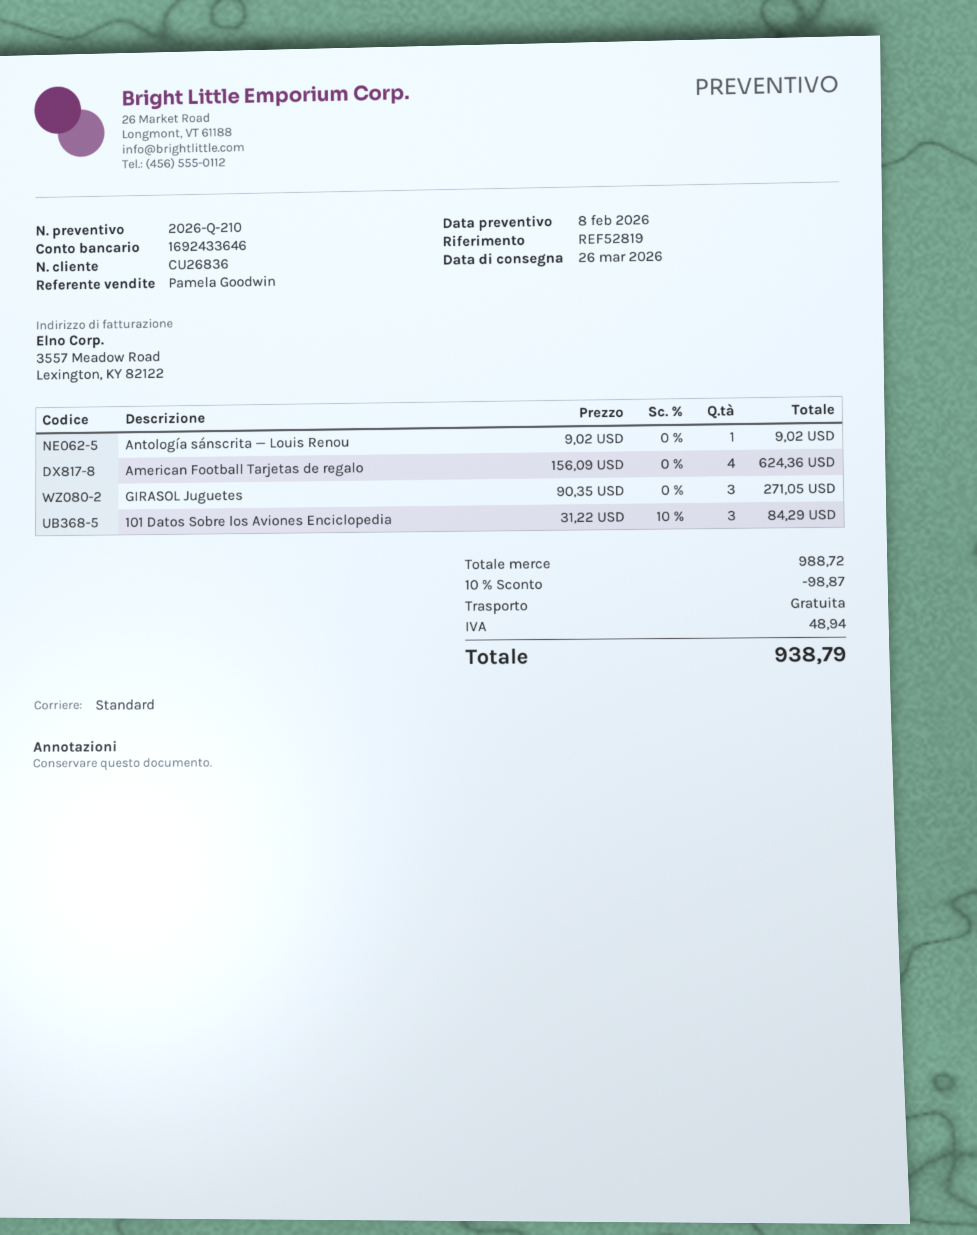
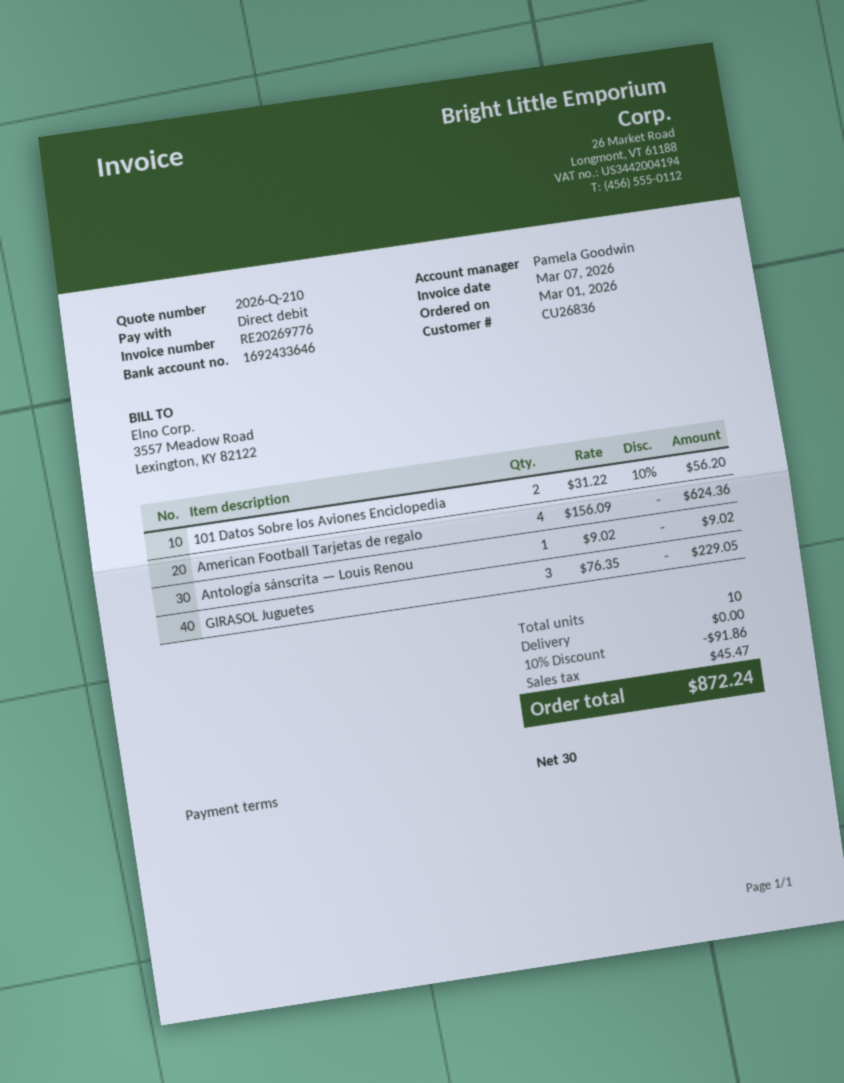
GIRASOL Juguetes: 3 x 90.35 = 271.05 -> 3 x 76.35 = 229.05
101 Datos Sobre los Aviones Enciclopedia: 3 x 31.22 - 10% = 84.29 -> 2 x 31.22 - 10% = 56.20
discount: 10% = 98.87 -> 10% = 91.86
tax: 48.94 -> 45.47
total: 938.79 -> 872.24

